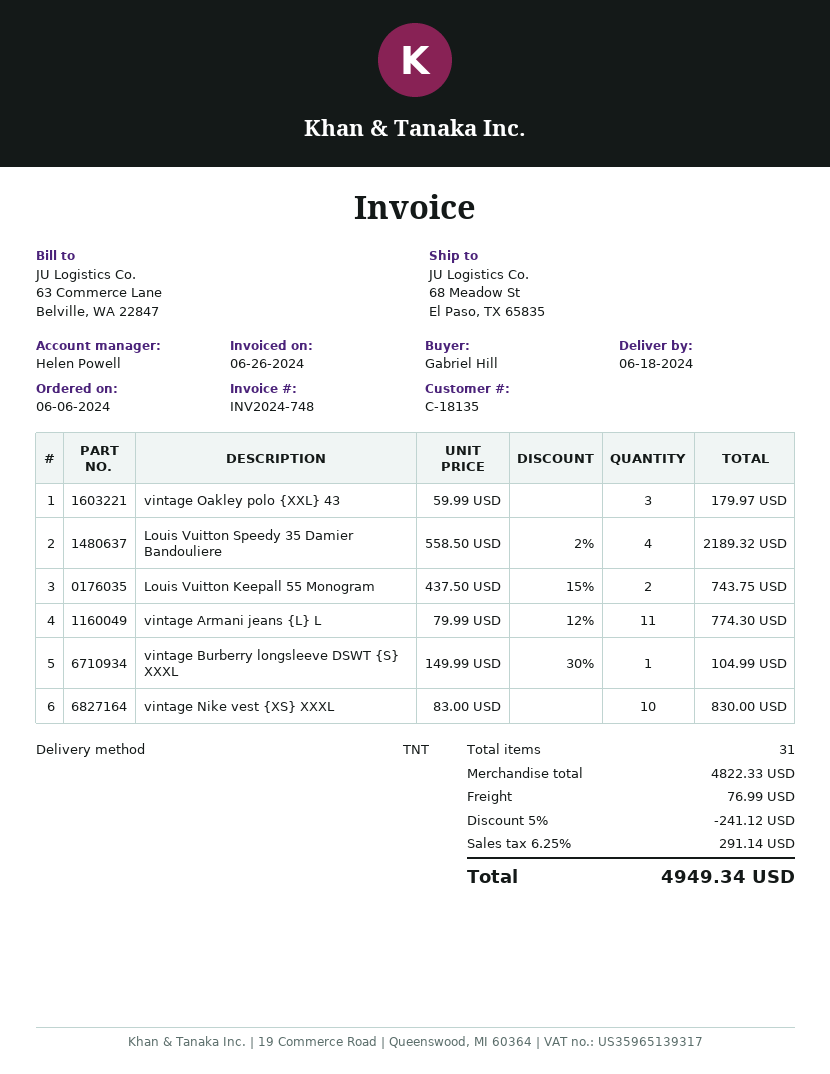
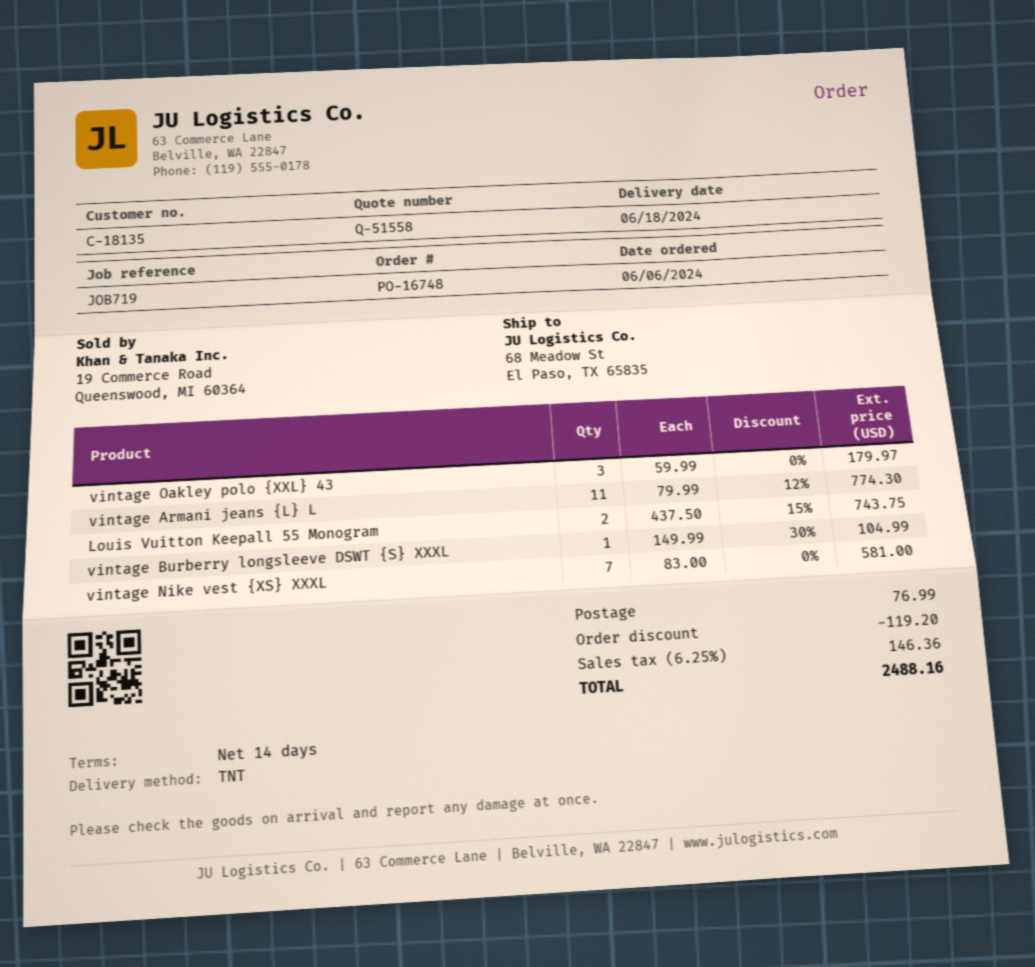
Louis Vuitton Speedy 35 Damier Bandouliere: 4 x 558.50 - 2% = 2189.32 -> none
vintage Nike vest {XS} XXXL: 10 x 83.00 = 830.00 -> 7 x 83.00 = 581.00
discount: 241.12 -> 119.20
tax: 6.25% = 291.14 -> 6.25% = 146.36
total: 4949.34 -> 2488.16

